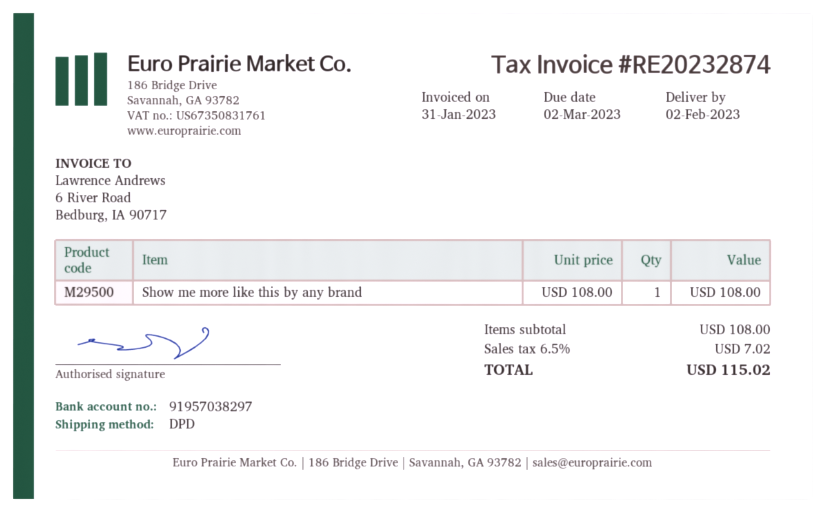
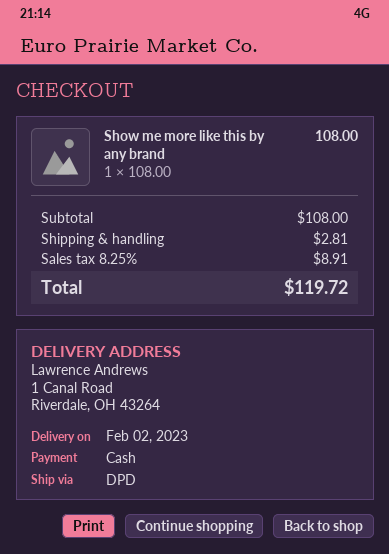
shipping: none -> 2.81
tax: 6.5% = 7.02 -> 8.25% = 8.91
total: 115.02 -> 119.72

